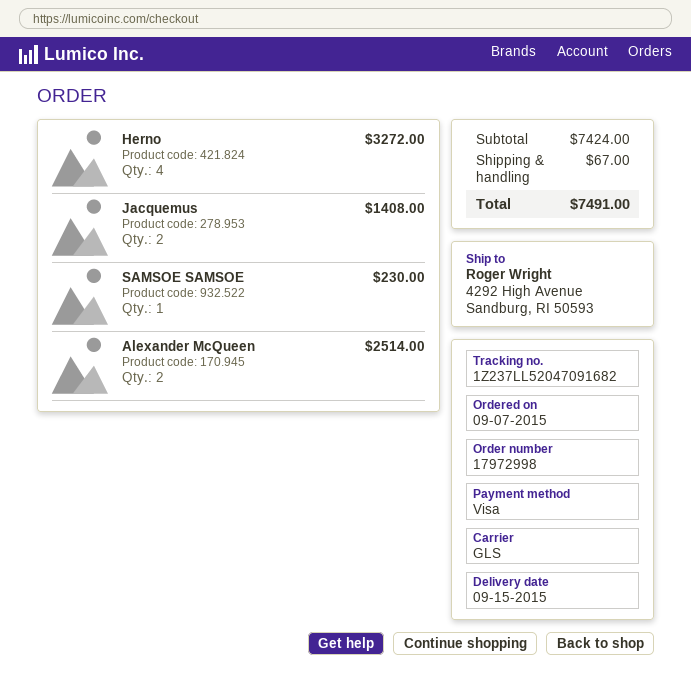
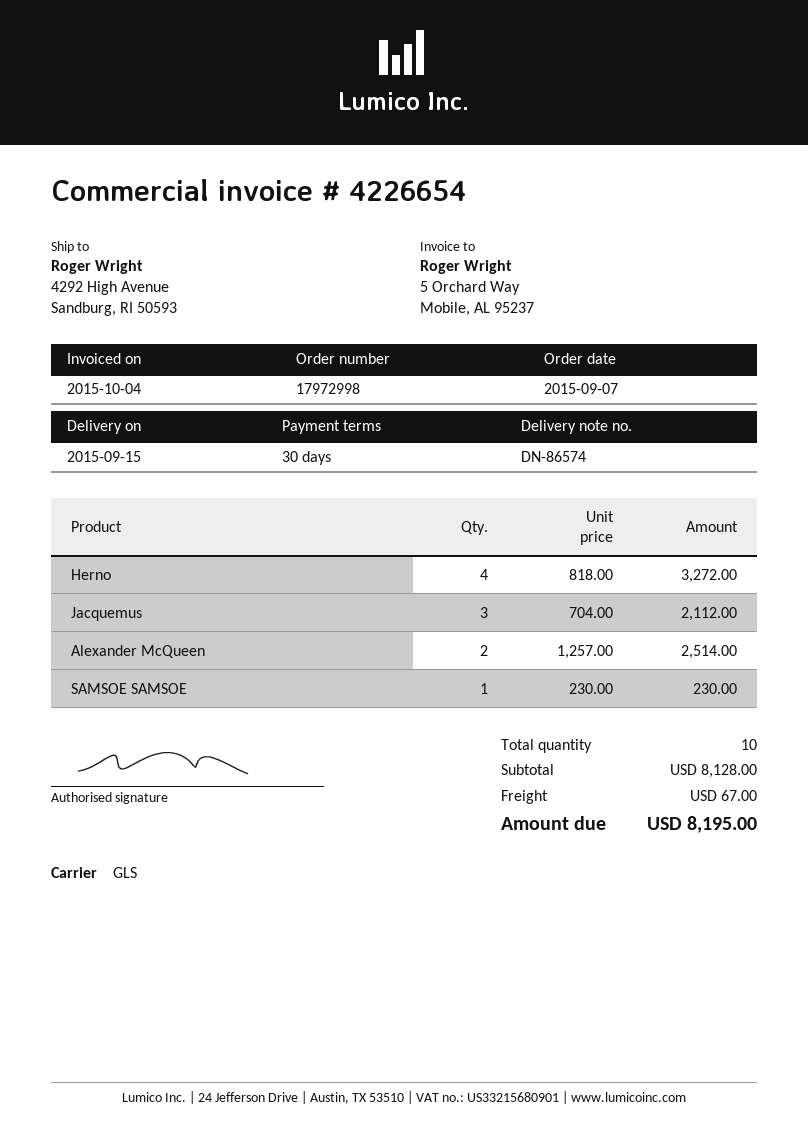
Jacquemus: 2 for 1408.00 -> 3 for 2112.00
subtotal: 7424.00 -> 8128.00
total: 7491.00 -> 8195.00

